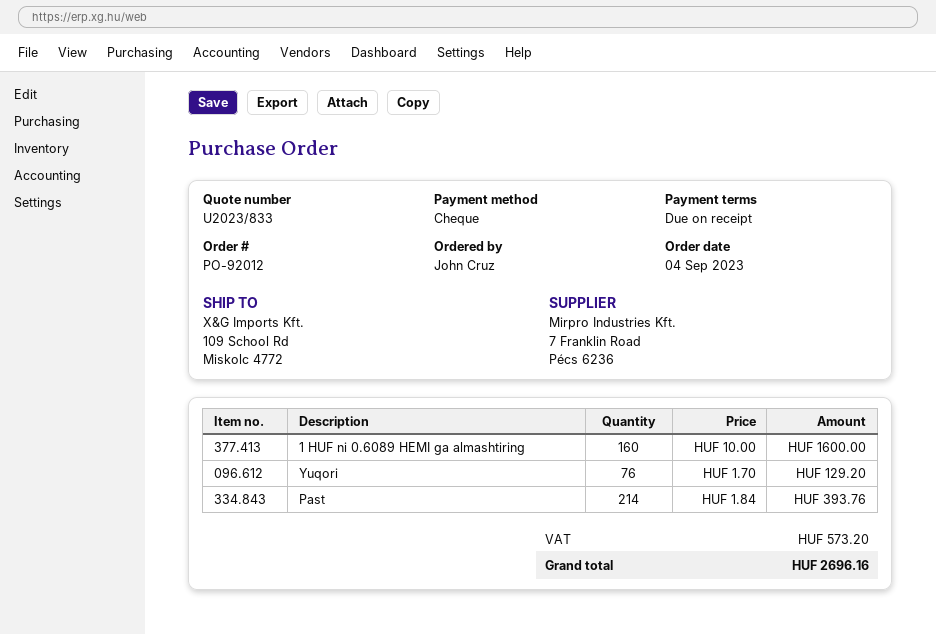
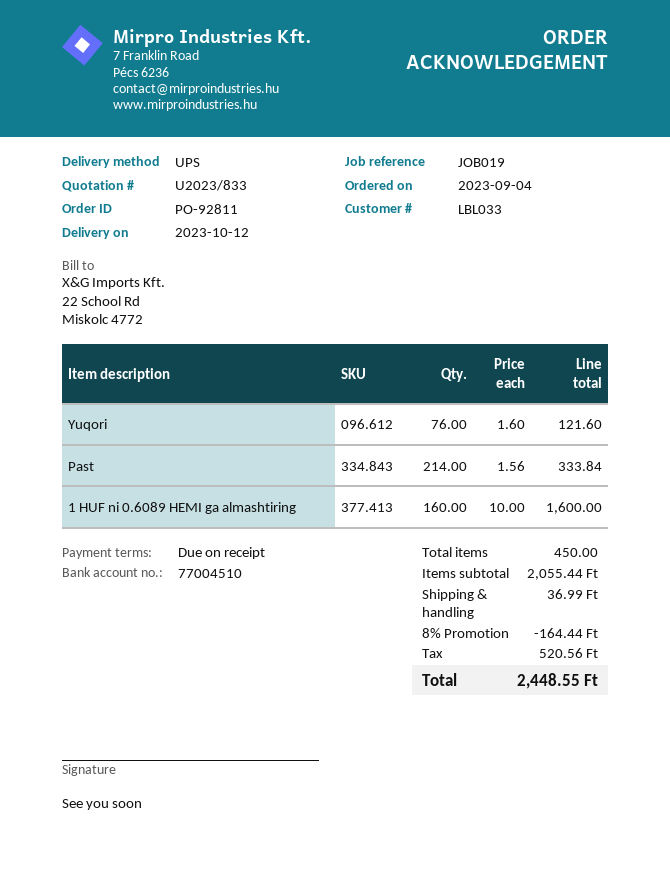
order number: PO-92012 -> PO-92811
Yuqori: 76 x 1.70 = 129.20 -> 76 x 1.60 = 121.60
Past: 214 x 1.84 = 393.76 -> 214 x 1.56 = 333.84
discount: none -> 8% = 164.44
shipping: none -> 36.99
tax: 573.20 -> 520.56
total: 2696.16 -> 2448.55

